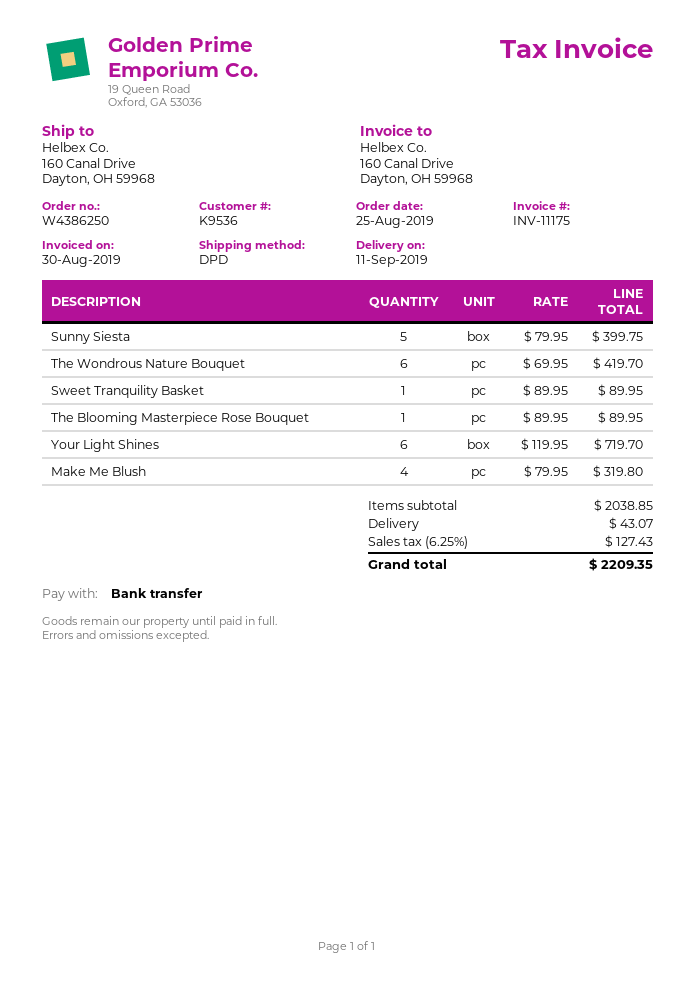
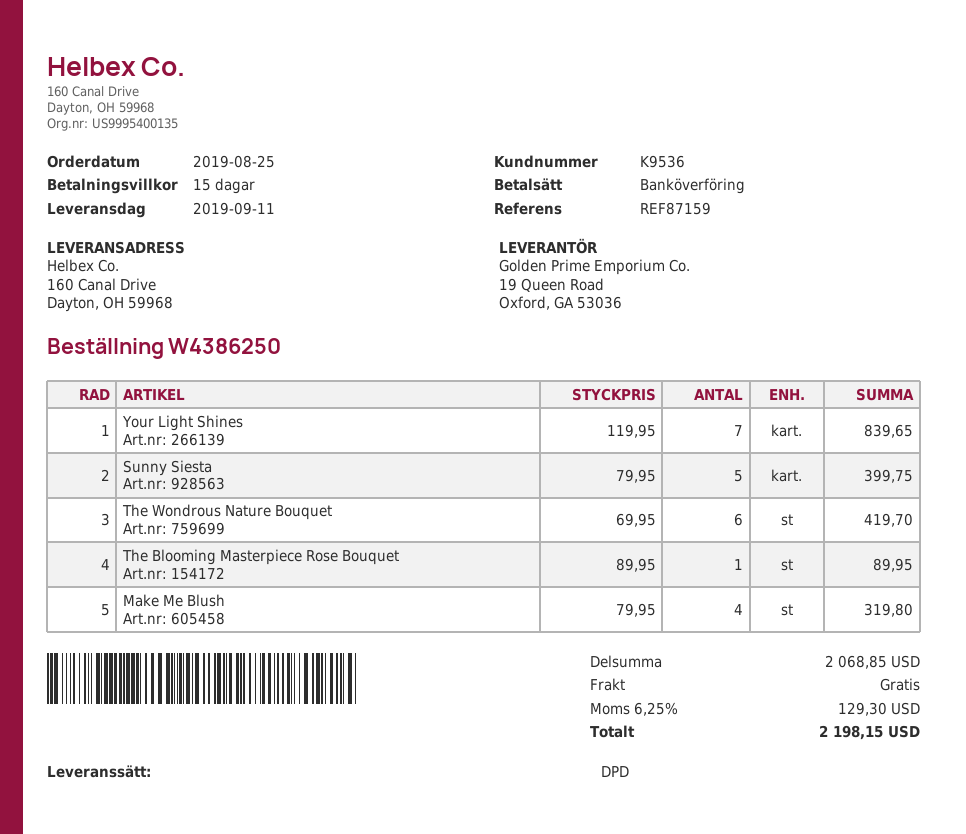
Sweet Tranquility Basket: 1 x 89.95 = 89.95 -> none
Your Light Shines: 6 x 119.95 = 719.70 -> 7 x 119.95 = 839.65
subtotal: 2038.85 -> 2068.85
shipping: 43.07 -> 0.00
tax: 6.25% = 127.43 -> 6.25% = 129.30
total: 2209.35 -> 2198.15

